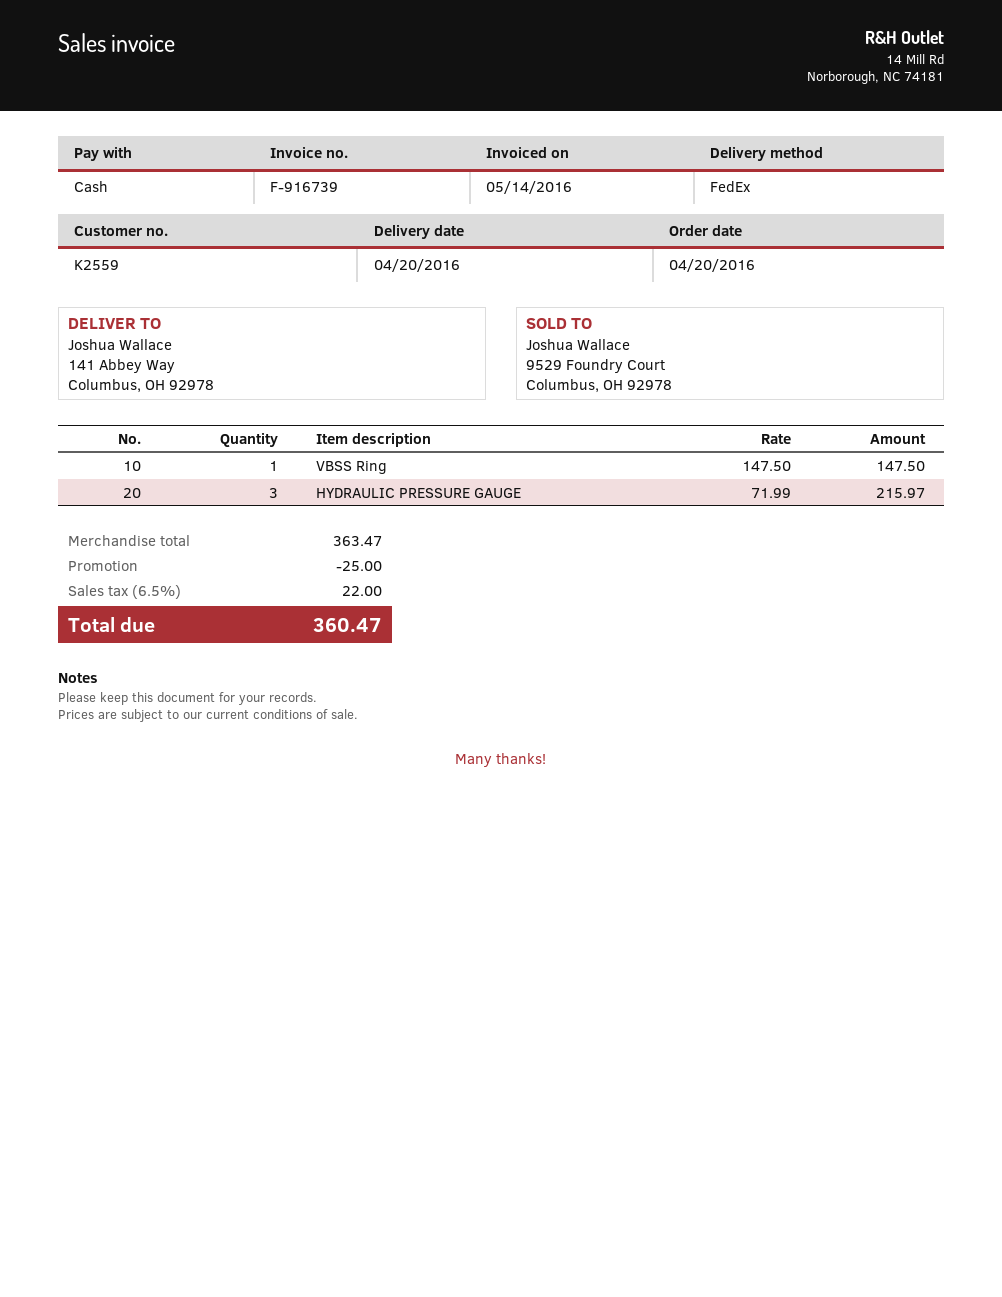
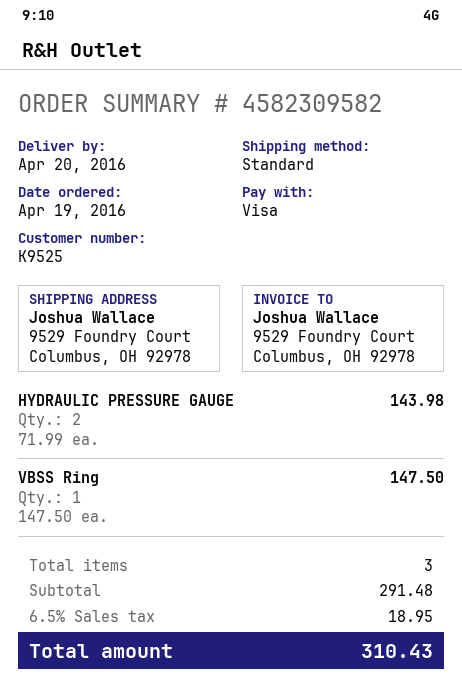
order date: 2016-04-20 -> 2016-04-19
customer number: K2559 -> K9525
payment method: cash -> Visa
shipping method: FedEx -> standard
ship to: 141 Abbey Way, Columbus, OH 92978 -> 9529 Foundry Court, Columbus, OH 92978
HYDRAULIC PRESSURE GAUGE: 3 x 71.99 = 215.97 -> 2 x 71.99 = 143.98
subtotal: 363.47 -> 291.48
discount: 25.00 -> none
tax: 6.5% = 22.00 -> 6.5% = 18.95
total: 360.47 -> 310.43

